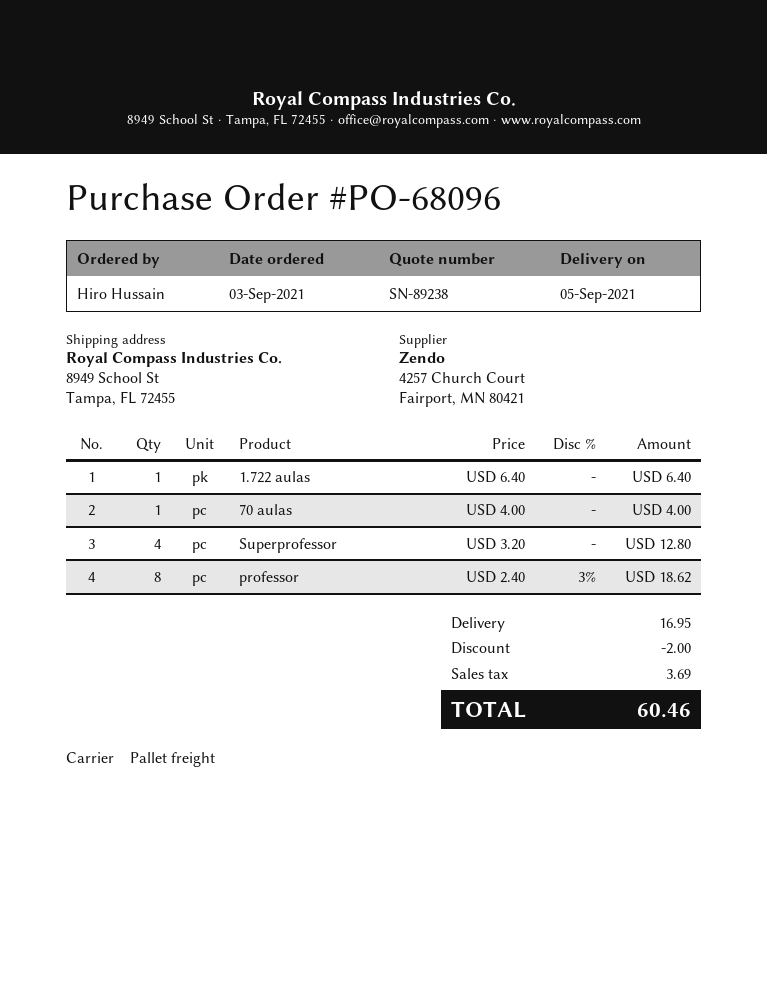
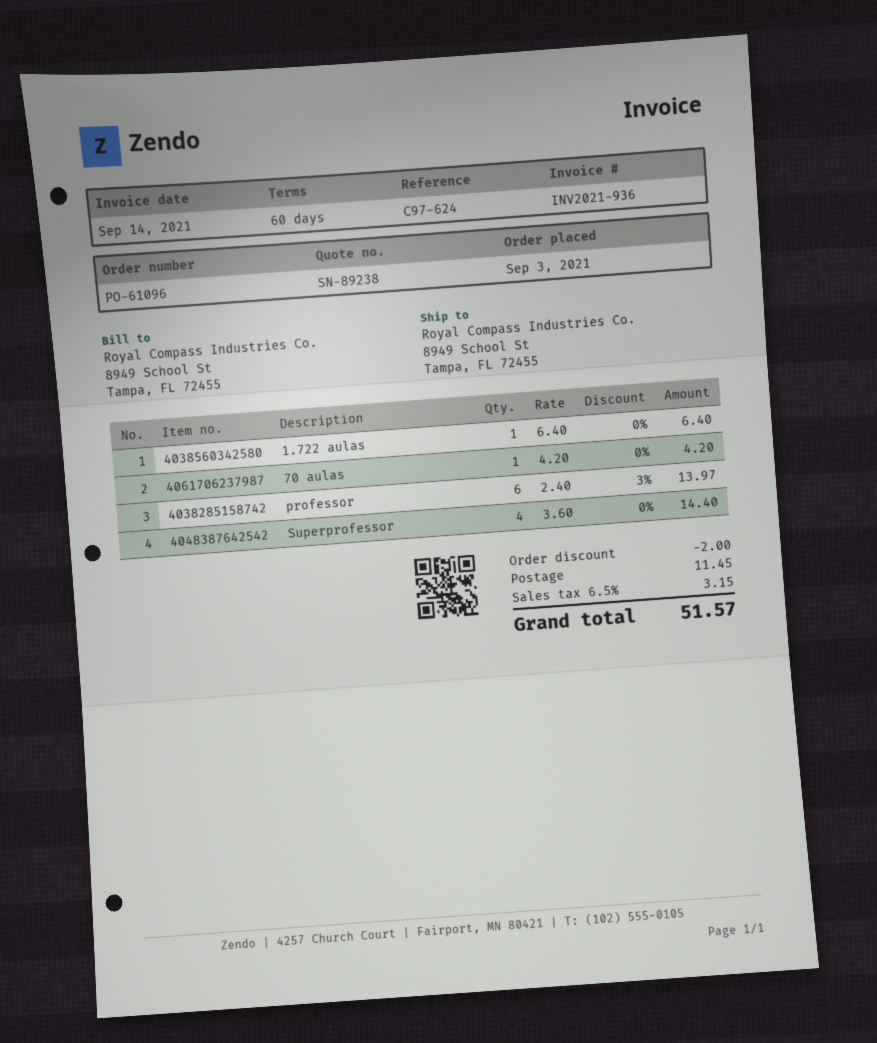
order number: PO-68096 -> PO-61096
70 aulas: 1 x 4.00 = 4.00 -> 1 x 4.20 = 4.20
Superprofessor: 4 x 3.20 = 12.80 -> 4 x 3.60 = 14.40
professor: 8 x 2.40 - 3% = 18.62 -> 6 x 2.40 - 3% = 13.97
shipping: 16.95 -> 11.45
tax: 3.69 -> 3.15
total: 60.46 -> 51.57

